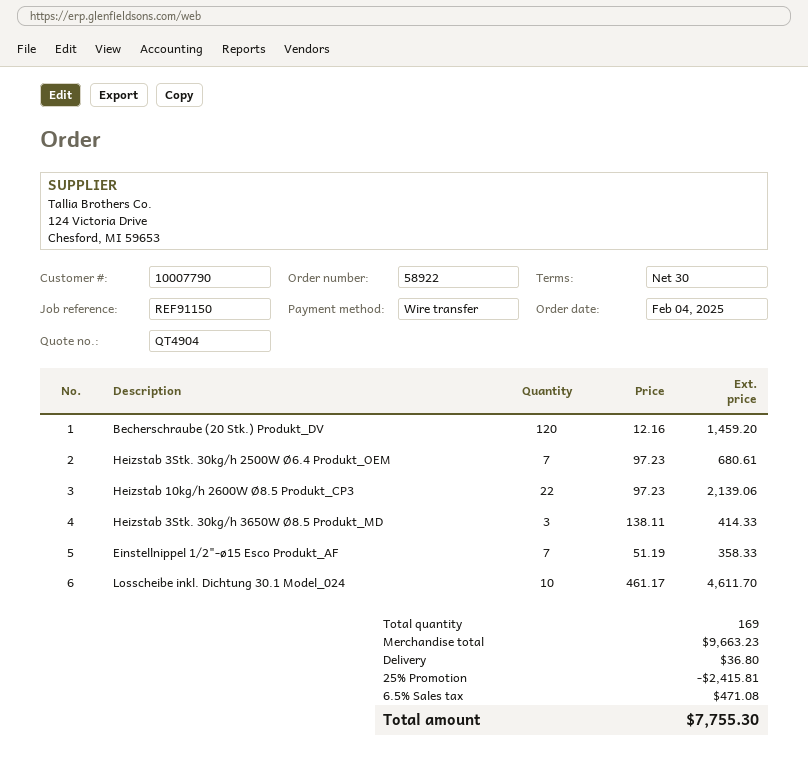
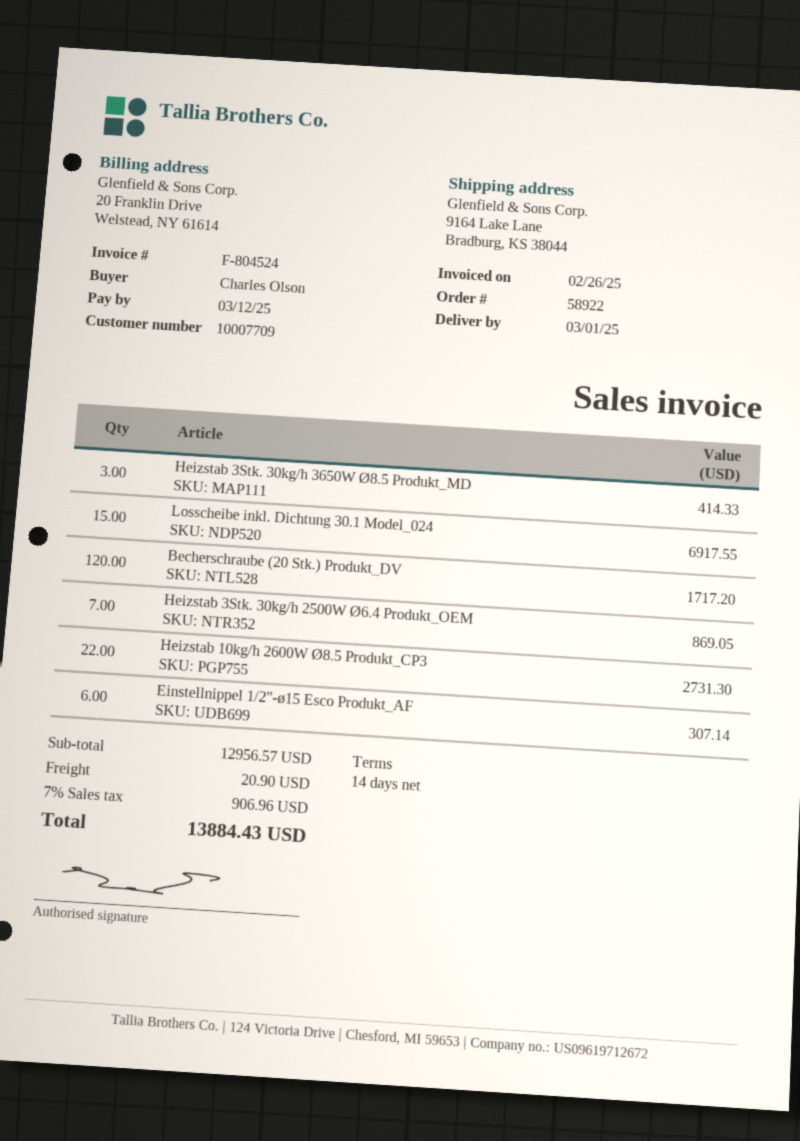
payment terms: 30 days -> 14 days
customer number: 10007790 -> 10007709
Becherschraube (20 Stk.) Produkt_DV: 120 for 1459.20 -> 120 for 1717.20
Heizstab 3Stk. 30kg/h 2500W Ø6.4 Produkt_OEM: 7 for 680.61 -> 7 for 869.05
Heizstab 10kg/h 2600W Ø8.5 Produkt_CP3: 22 for 2139.06 -> 22 for 2731.30
Einstellnippel 1/2"-ø15 Esco Produkt_AF: 7 for 358.33 -> 6 for 307.14
Losscheibe inkl. Dichtung 30.1 Model_024: 10 for 4611.70 -> 15 for 6917.55
subtotal: 9663.23 -> 12956.57
discount: 25% = 2415.81 -> none
shipping: 36.80 -> 20.90
tax: 6.5% = 471.08 -> 7% = 906.96
total: 7755.30 -> 13884.43

